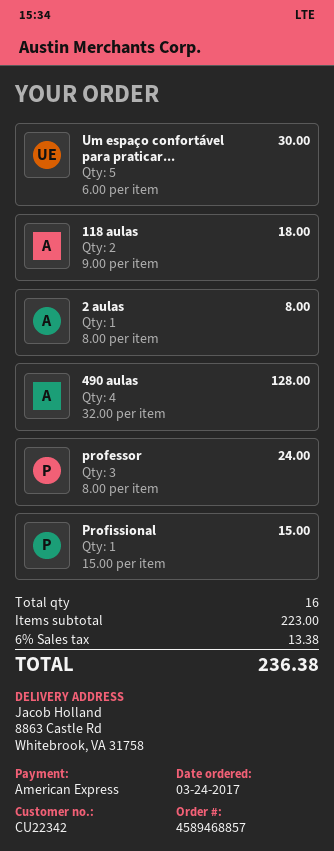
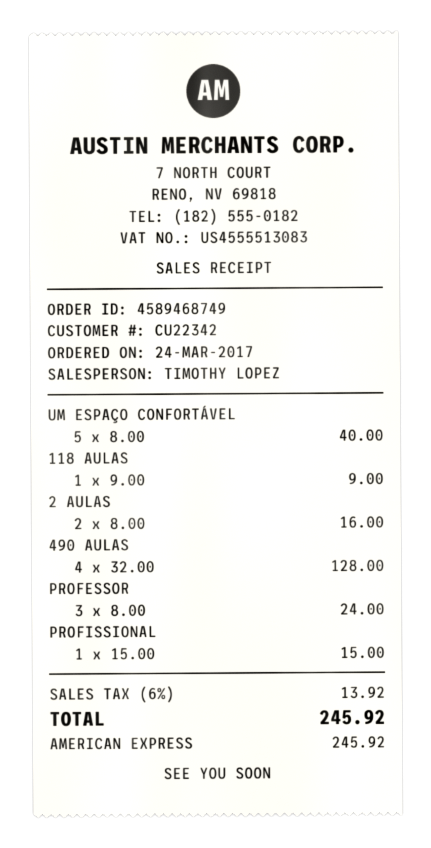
order number: 4589468857 -> 4589468749
Um espaço confortável para praticar...: 5 x 6.00 = 30.00 -> 5 x 8.00 = 40.00
118 aulas: 2 x 9.00 = 18.00 -> 1 x 9.00 = 9.00
2 aulas: 1 x 8.00 = 8.00 -> 2 x 8.00 = 16.00
tax: 6% = 13.38 -> 6% = 13.92
total: 236.38 -> 245.92

